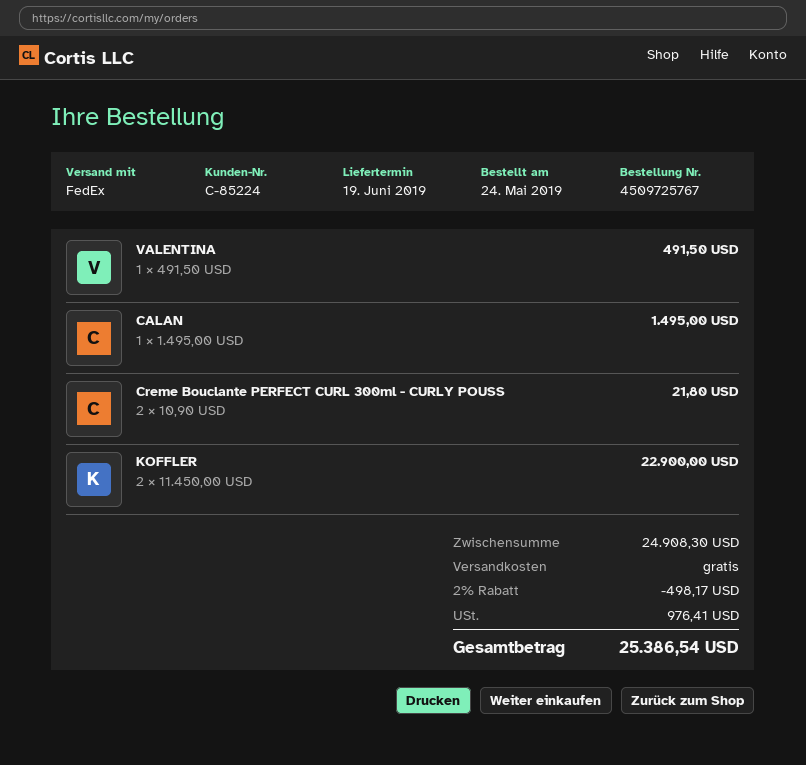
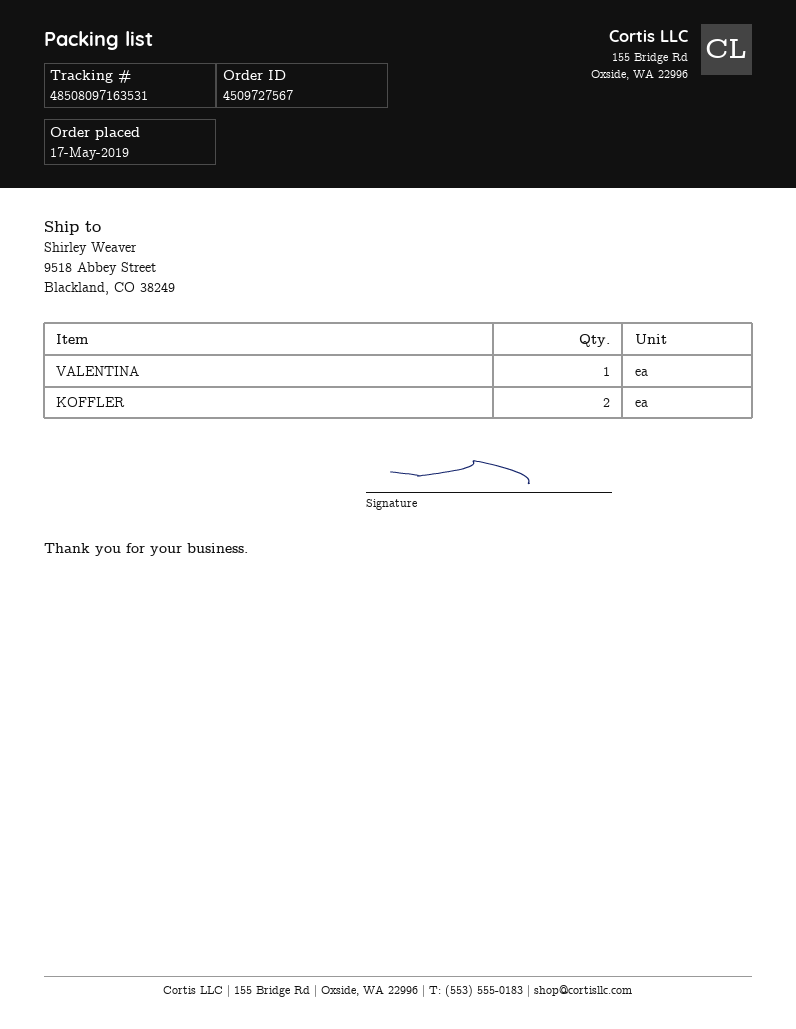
order number: 4509725767 -> 4509727567
order date: 2019-05-24 -> 2019-05-17
CALAN: 1 -> none
Creme Bouclante PERFECT CURL 300ml - CURLY POUSS: 2 -> none

